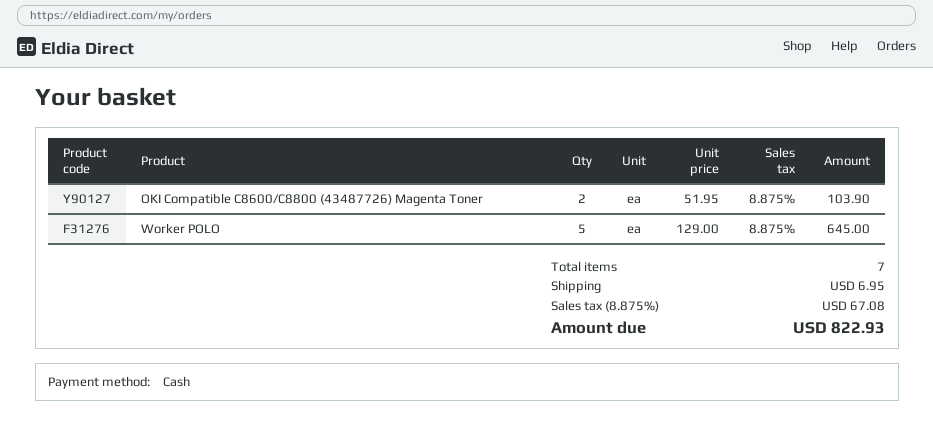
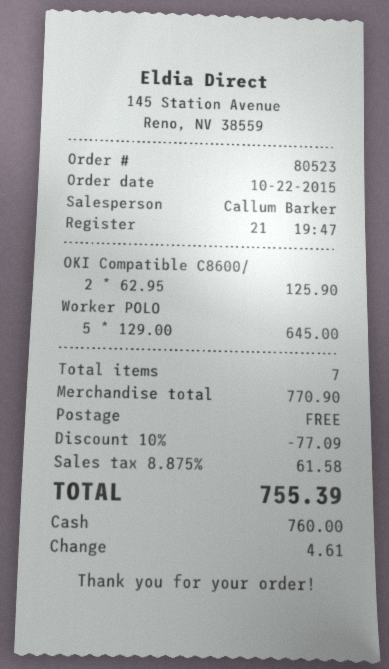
OKI Compatible C8600/C8800 (43487726) Magenta Toner: 2 x 51.95 = 103.90 -> 2 x 62.95 = 125.90
discount: none -> 10% = 77.09
shipping: 6.95 -> 0.00
tax: 8.875% = 67.08 -> 8.875% = 61.58
total: 822.93 -> 755.39

